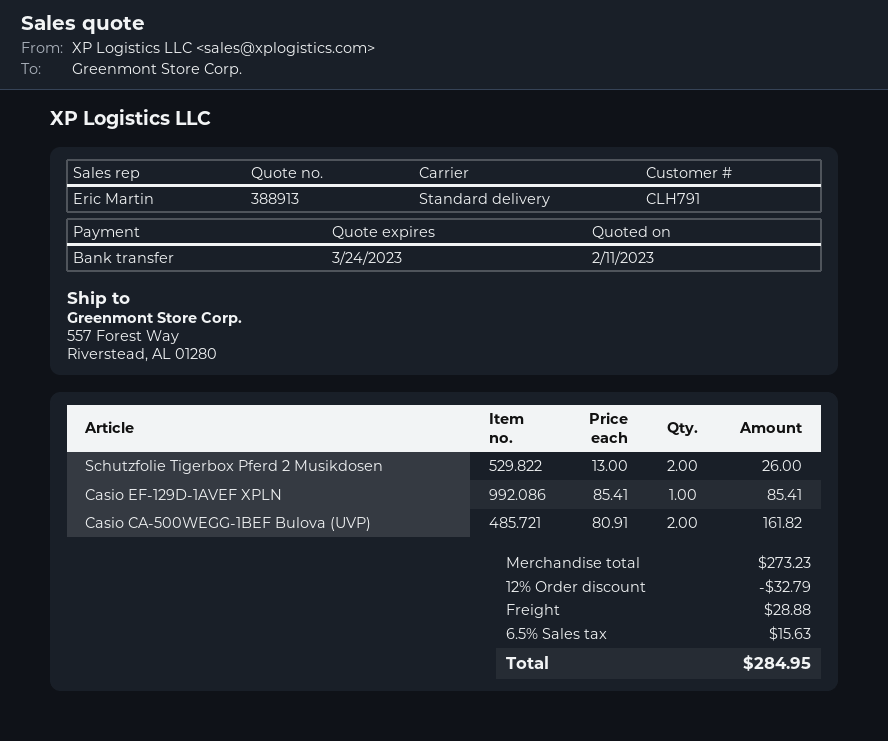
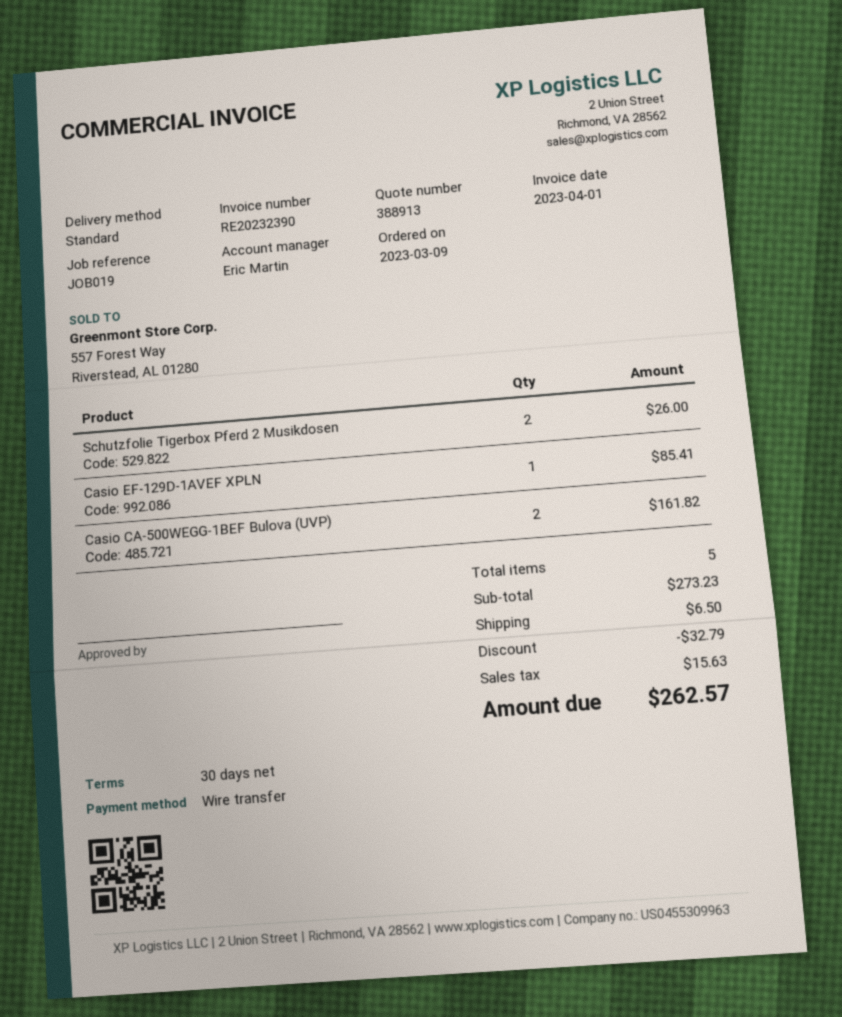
shipping: 28.88 -> 6.50
total: 284.95 -> 262.57

